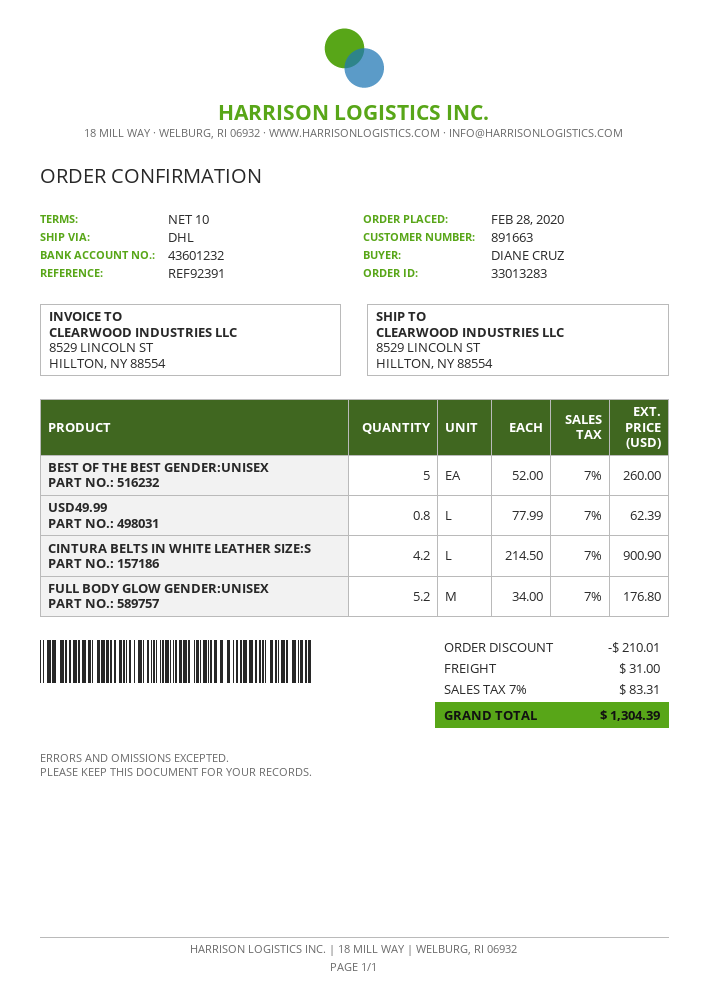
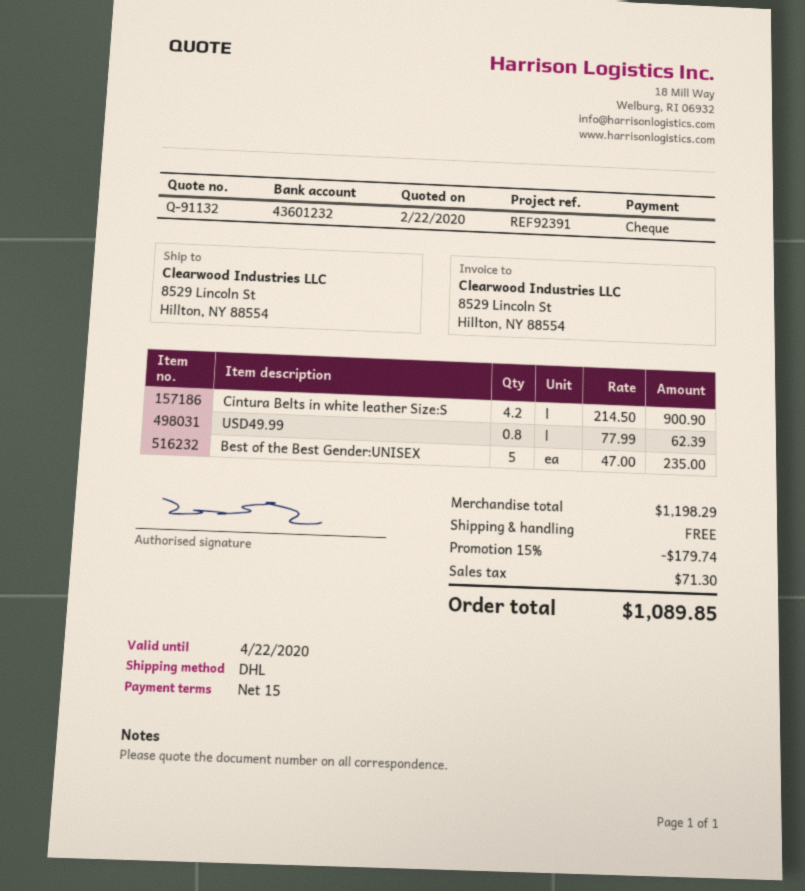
payment terms: 10 days -> 15 days
BEST OF THE BEST GENDER:UNISEX: 5 x 52.00 = 260.00 -> 5 x 47.00 = 235.00
FULL BODY GLOW GENDER:UNISEX: 5.2 x 34.00 = 176.80 -> none
discount: 210.01 -> 179.74
shipping: 31.00 -> 0.00
tax: 83.31 -> 71.30
total: 1304.39 -> 1089.85

